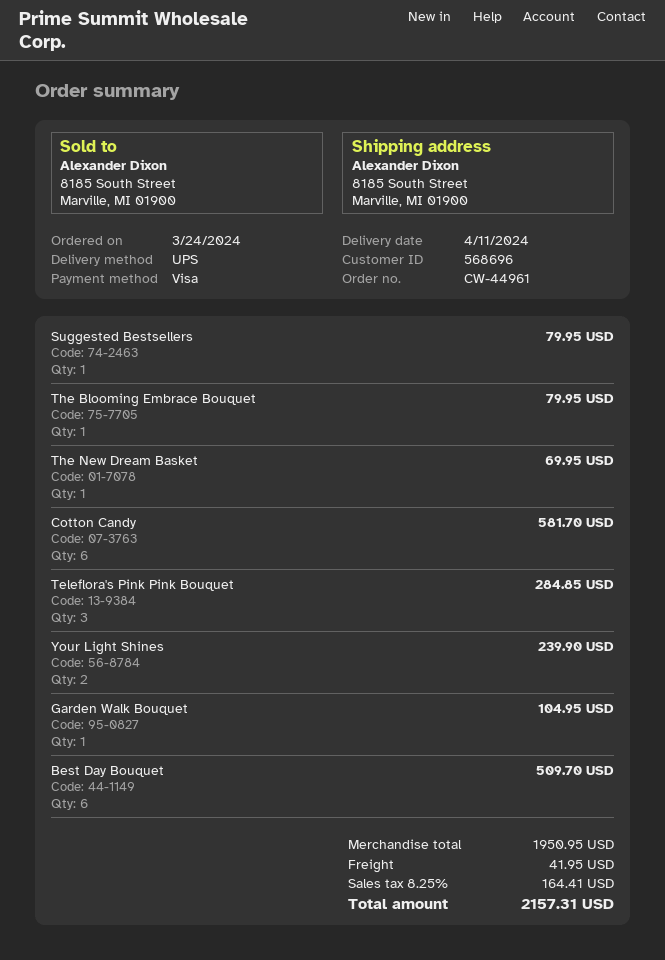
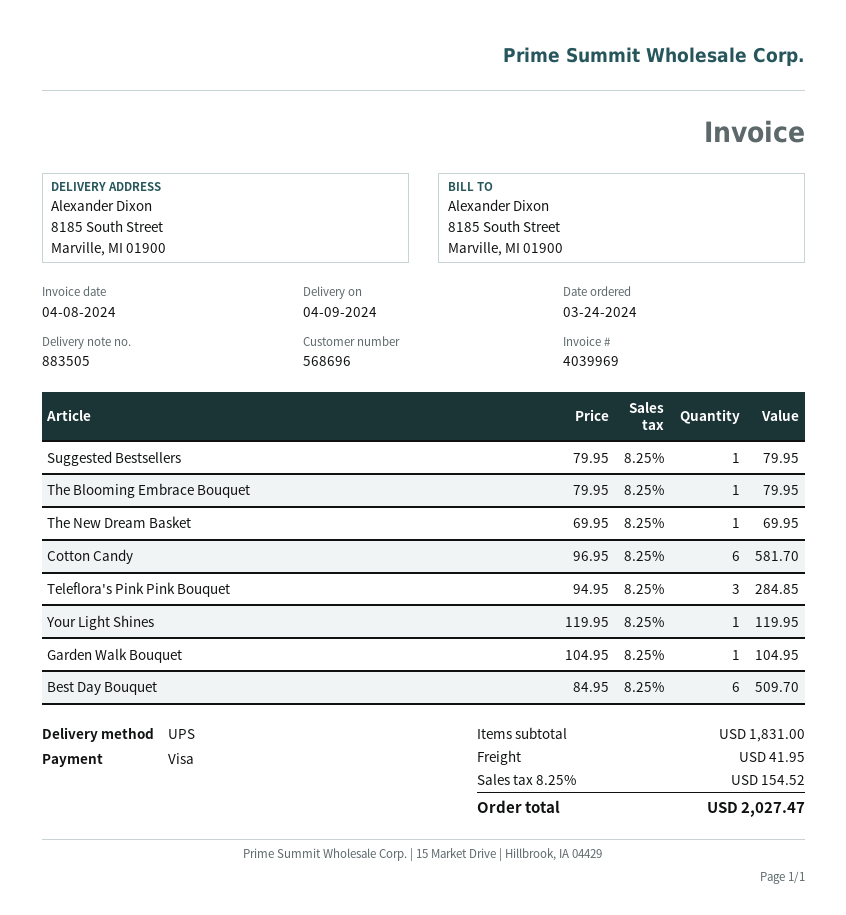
delivery date: 2024-04-11 -> 2024-04-09
Your Light Shines: 2 for 239.90 -> 1 for 119.95
subtotal: 1950.95 -> 1831.00
tax: 8.25% = 164.41 -> 8.25% = 154.52
total: 2157.31 -> 2027.47

